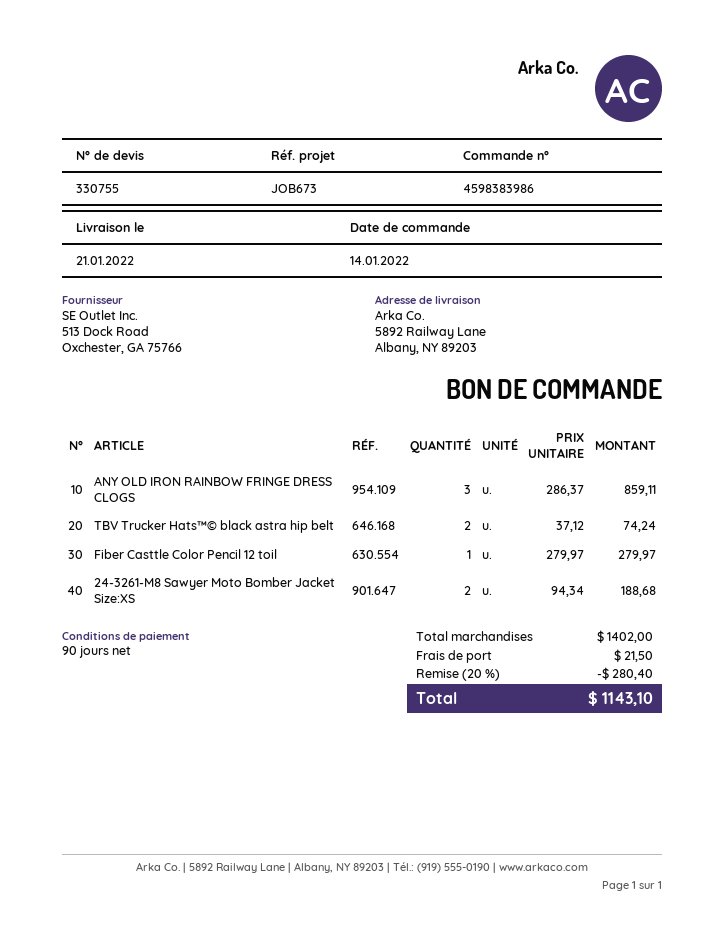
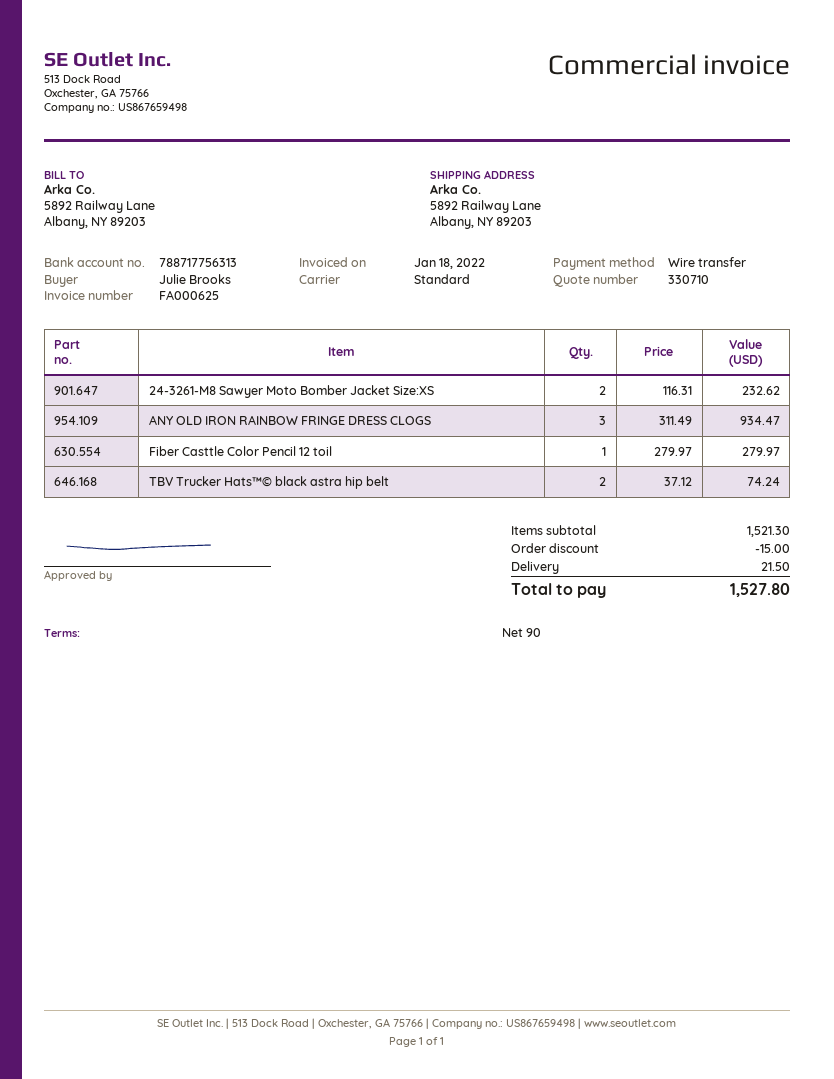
quote number: 330755 -> 330710
ANY OLD IRON RAINBOW FRINGE DRESS CLOGS: 3 x 286.37 = 859.11 -> 3 x 311.49 = 934.47
24-3261-M8 Sawyer Moto Bomber Jacket Size:XS: 2 x 94.34 = 188.68 -> 2 x 116.31 = 232.62
subtotal: 1402.00 -> 1521.30
discount: 280.40 -> 15.00
total: 1143.10 -> 1527.80

